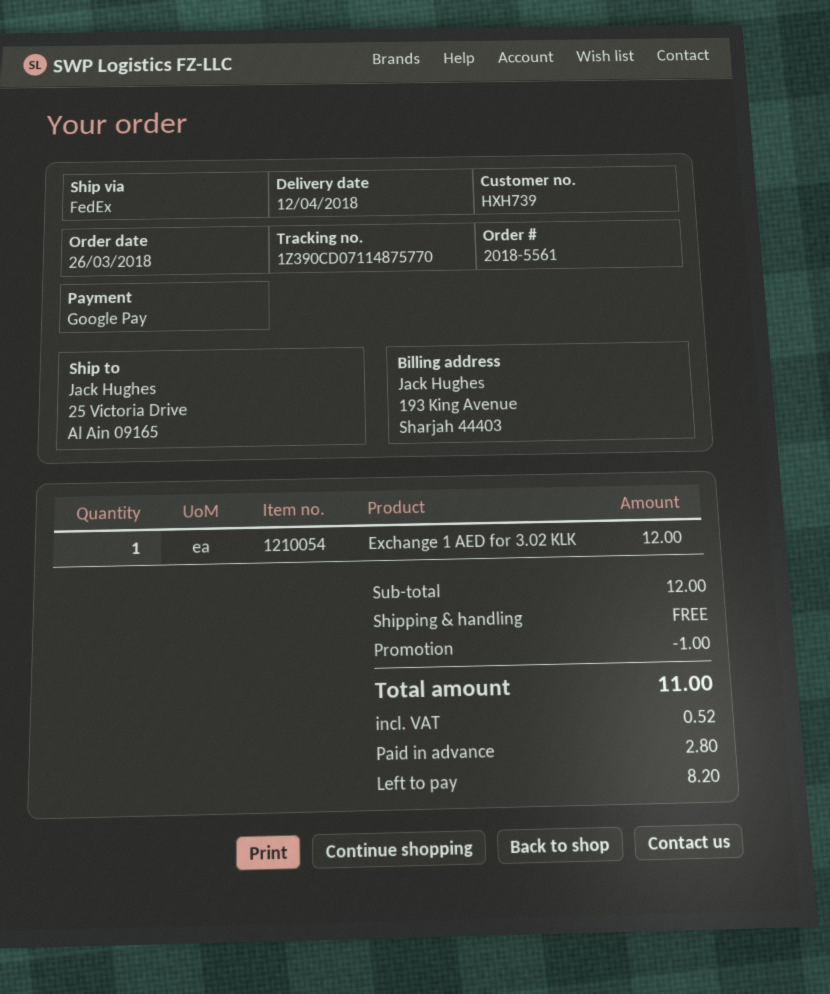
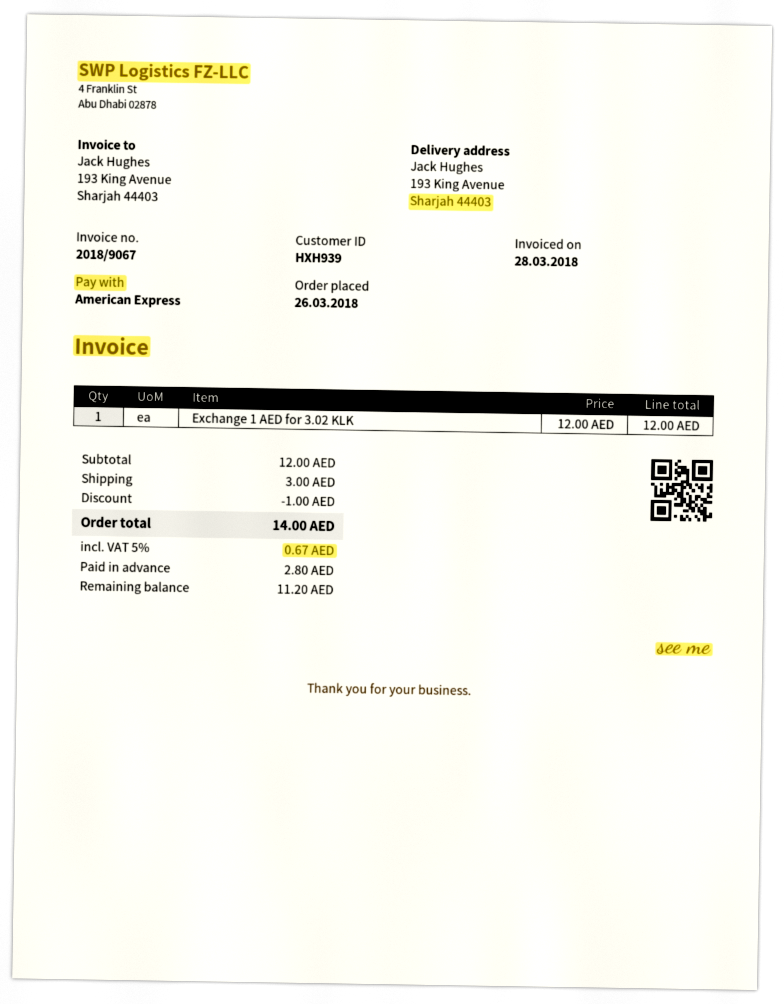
customer number: HXH739 -> HXH939
payment method: Google Pay -> American Express
ship to: 25 Victoria Drive, Al Ain 09165 -> 193 King Avenue, Sharjah 44403
shipping: 0.00 -> 3.00
tax: 0.52 -> 0.67
total: 11.00 -> 14.00
balance: 8.20 -> 11.20

